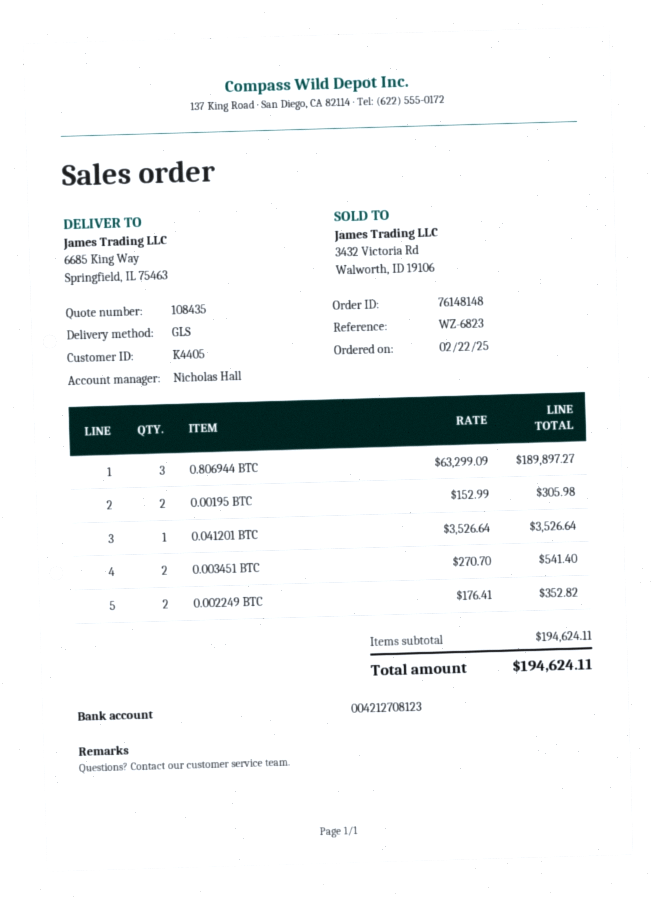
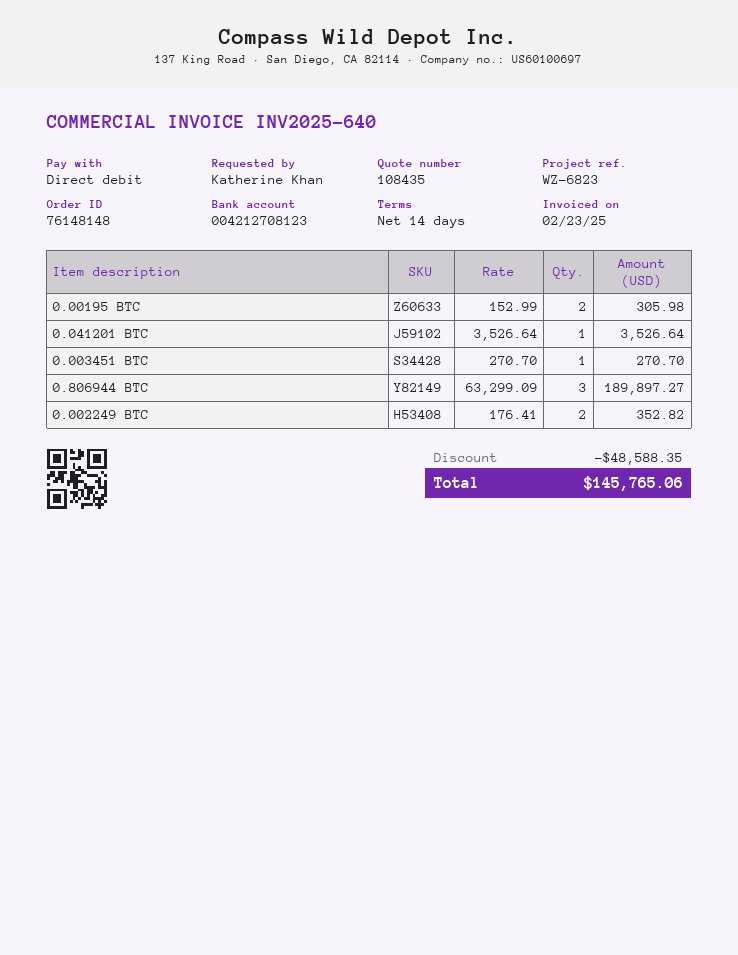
0.003451 BTC: 2 x 270.70 = 541.40 -> 1 x 270.70 = 270.70
discount: none -> 48588.35
total: 194624.11 -> 145765.06

